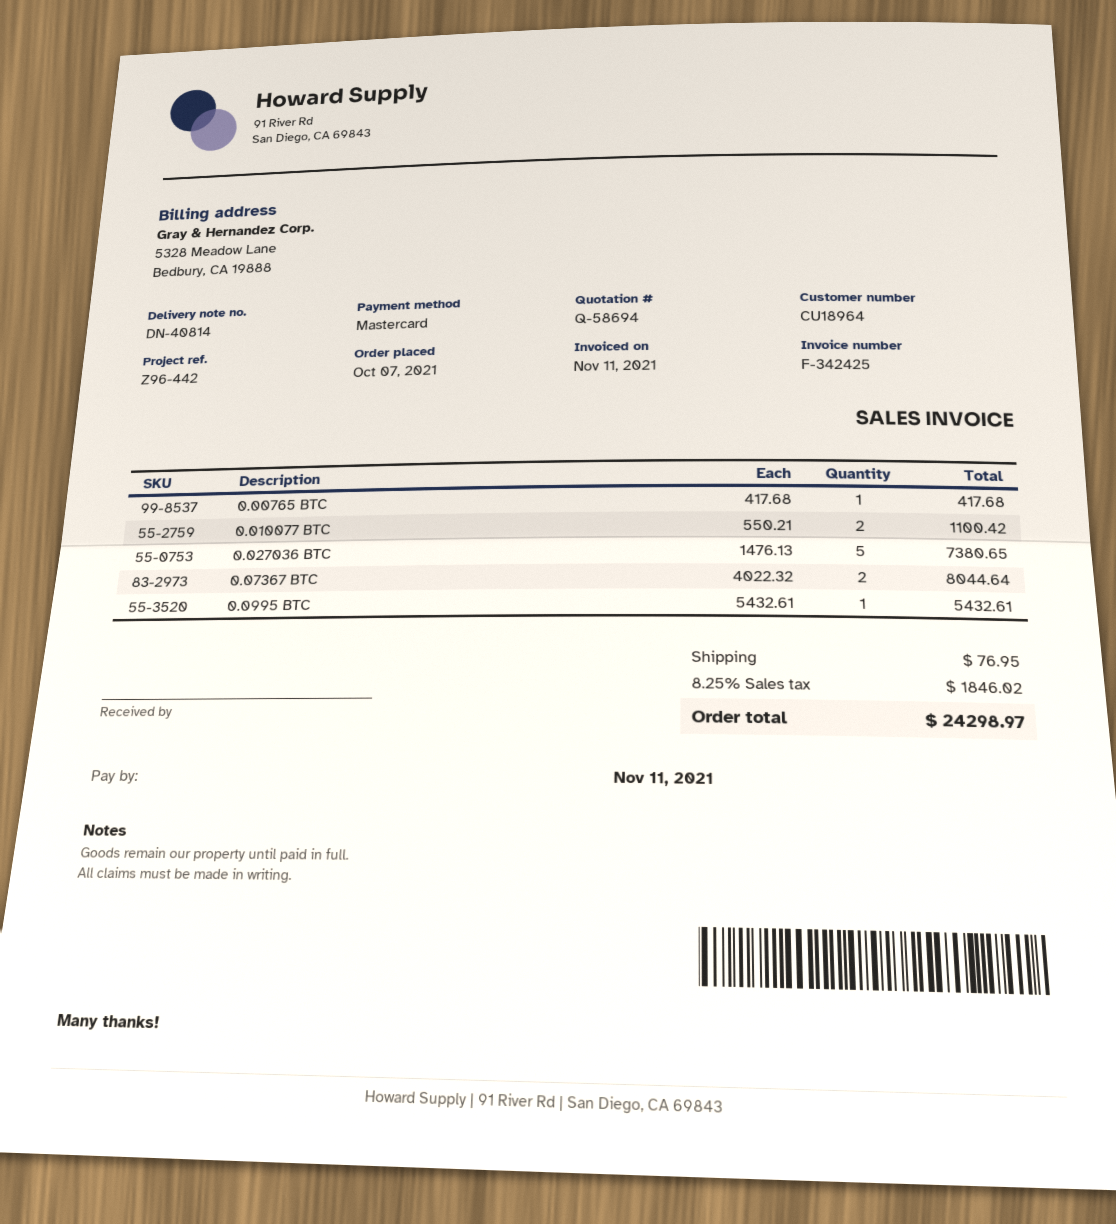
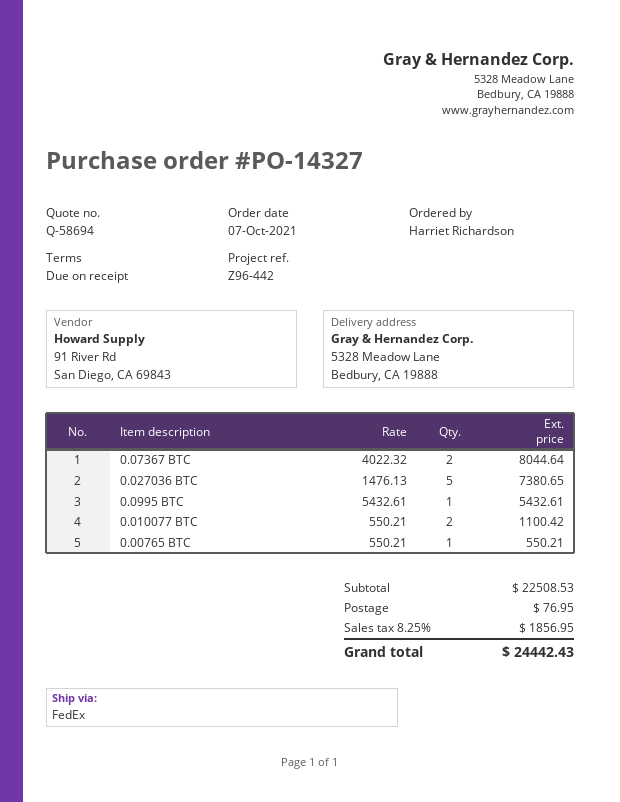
0.00765 BTC: 1 x 417.68 = 417.68 -> 1 x 550.21 = 550.21
tax: 8.25% = 1846.02 -> 8.25% = 1856.95
total: 24298.97 -> 24442.43

